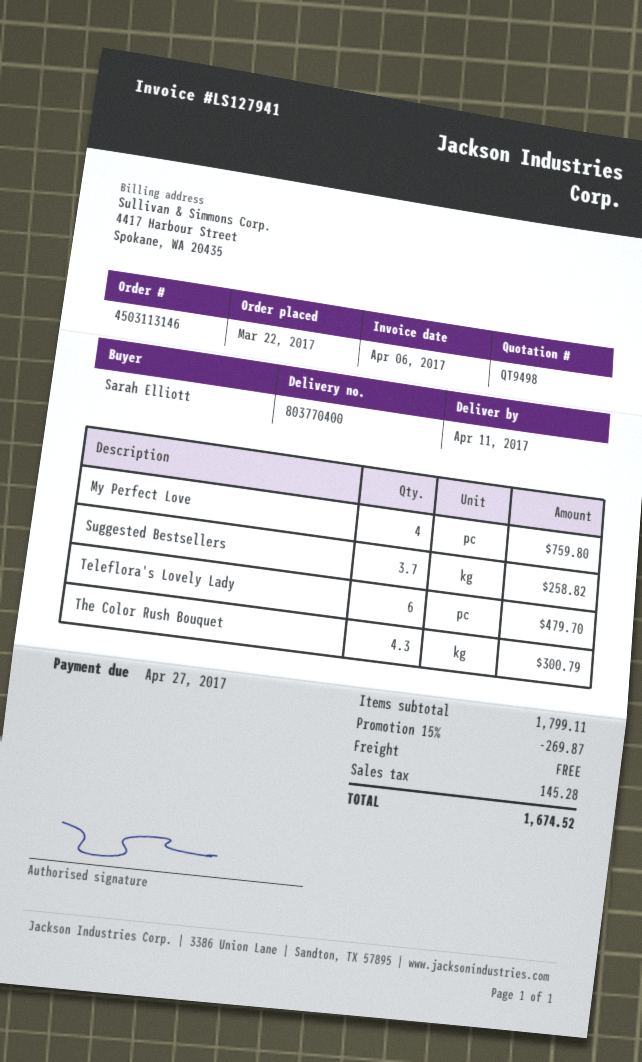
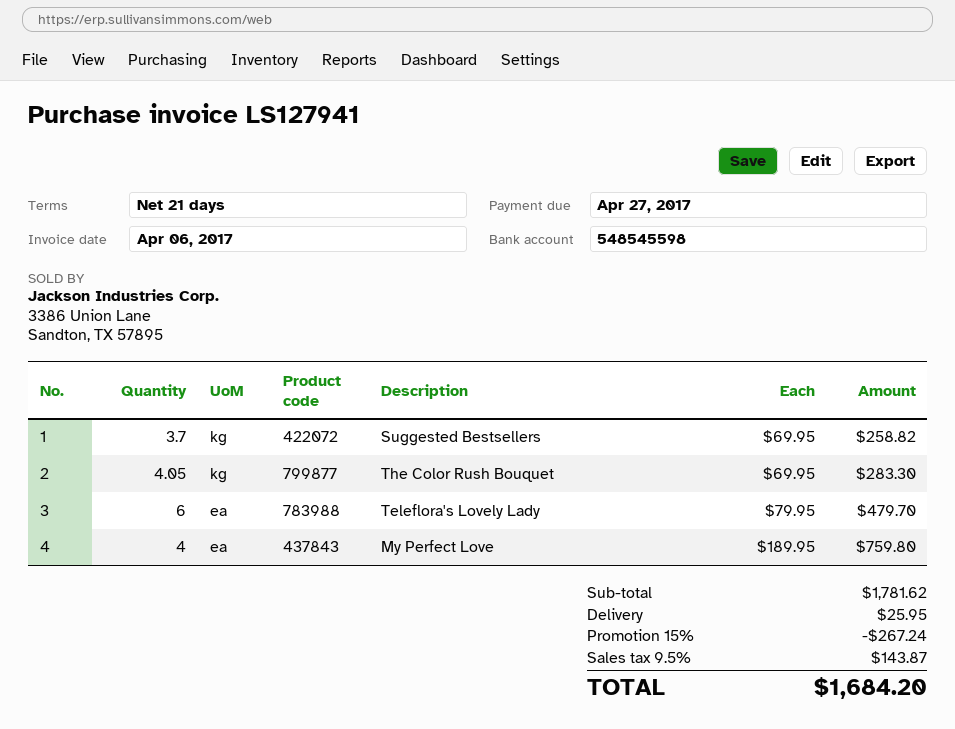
The Color Rush Bouquet: 4.3 for 300.79 -> 4.05 for 283.30
subtotal: 1799.11 -> 1781.62
discount: 15% = 269.87 -> 15% = 267.24
shipping: 0.00 -> 25.95
tax: 145.28 -> 143.87
total: 1674.52 -> 1684.20

